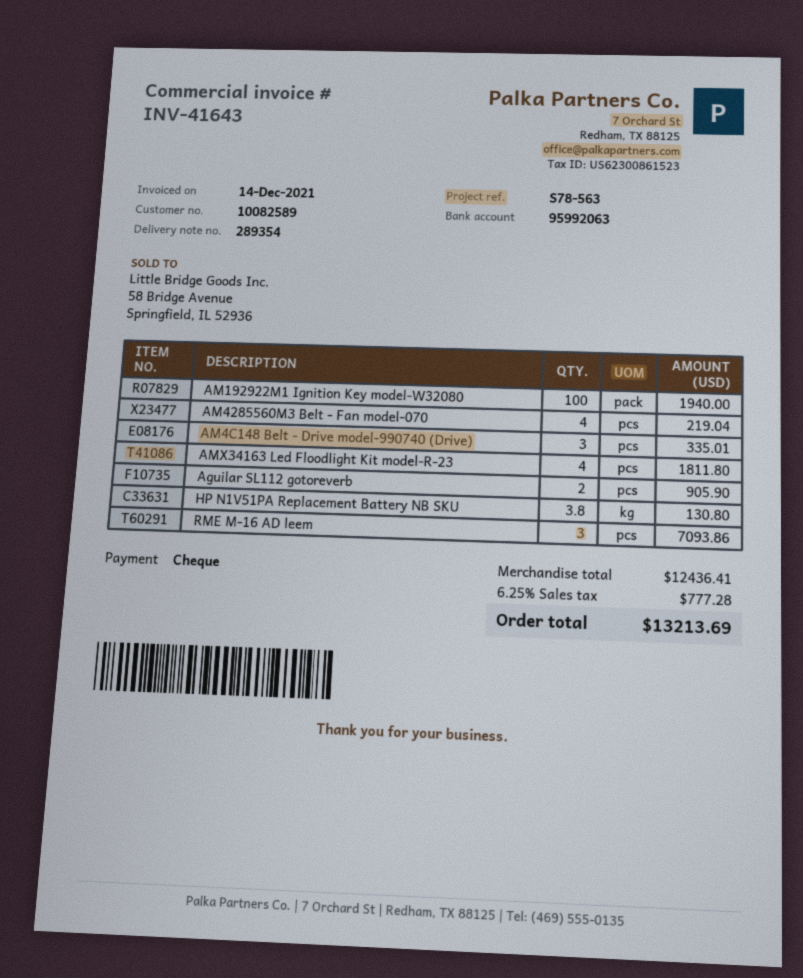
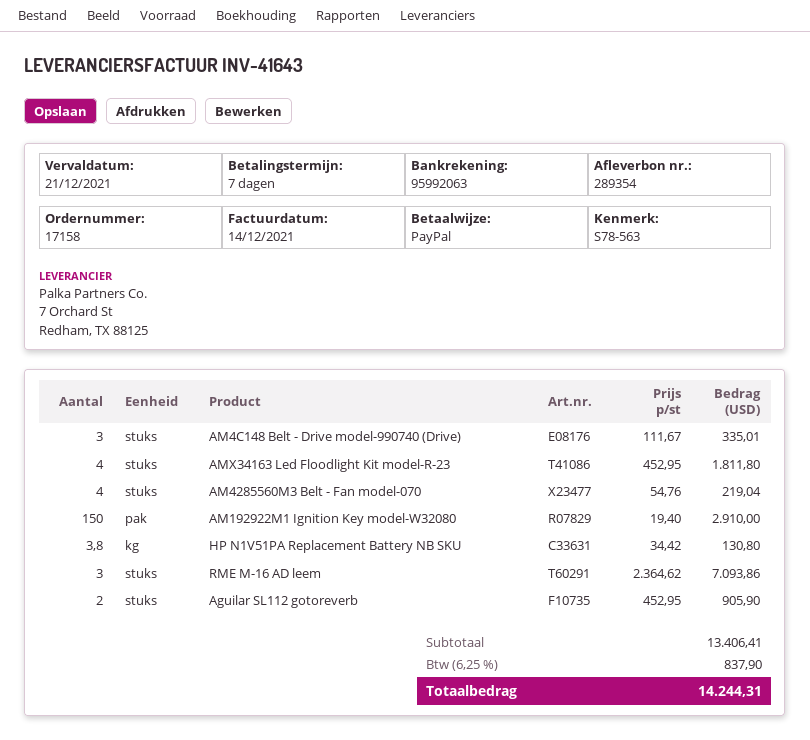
payment method: cheque -> PayPal
AM192922M1 Ignition Key model-W32080: 100 for 1940.00 -> 150 for 2910.00
subtotal: 12436.41 -> 13406.41
tax: 6.25% = 777.28 -> 6.25% = 837.90
total: 13213.69 -> 14244.31

